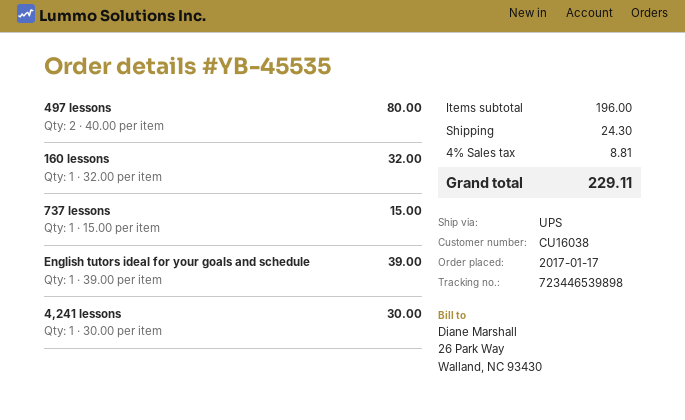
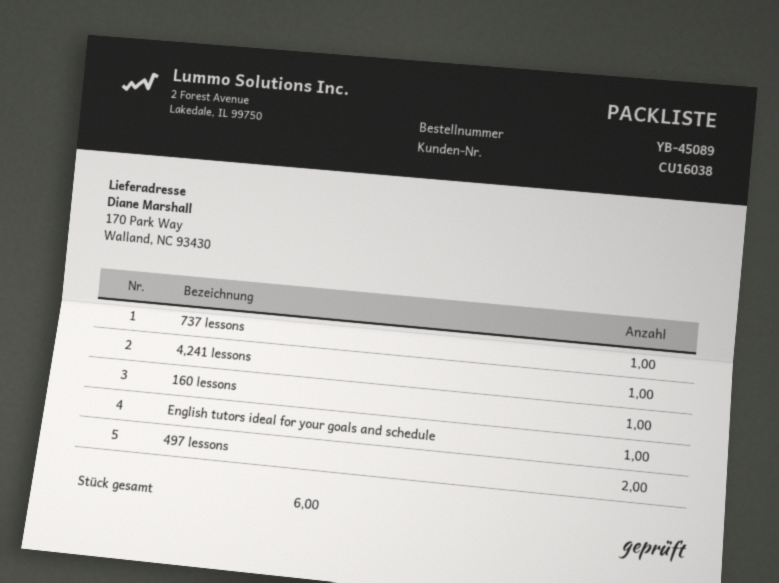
order number: YB-45535 -> YB-45089

